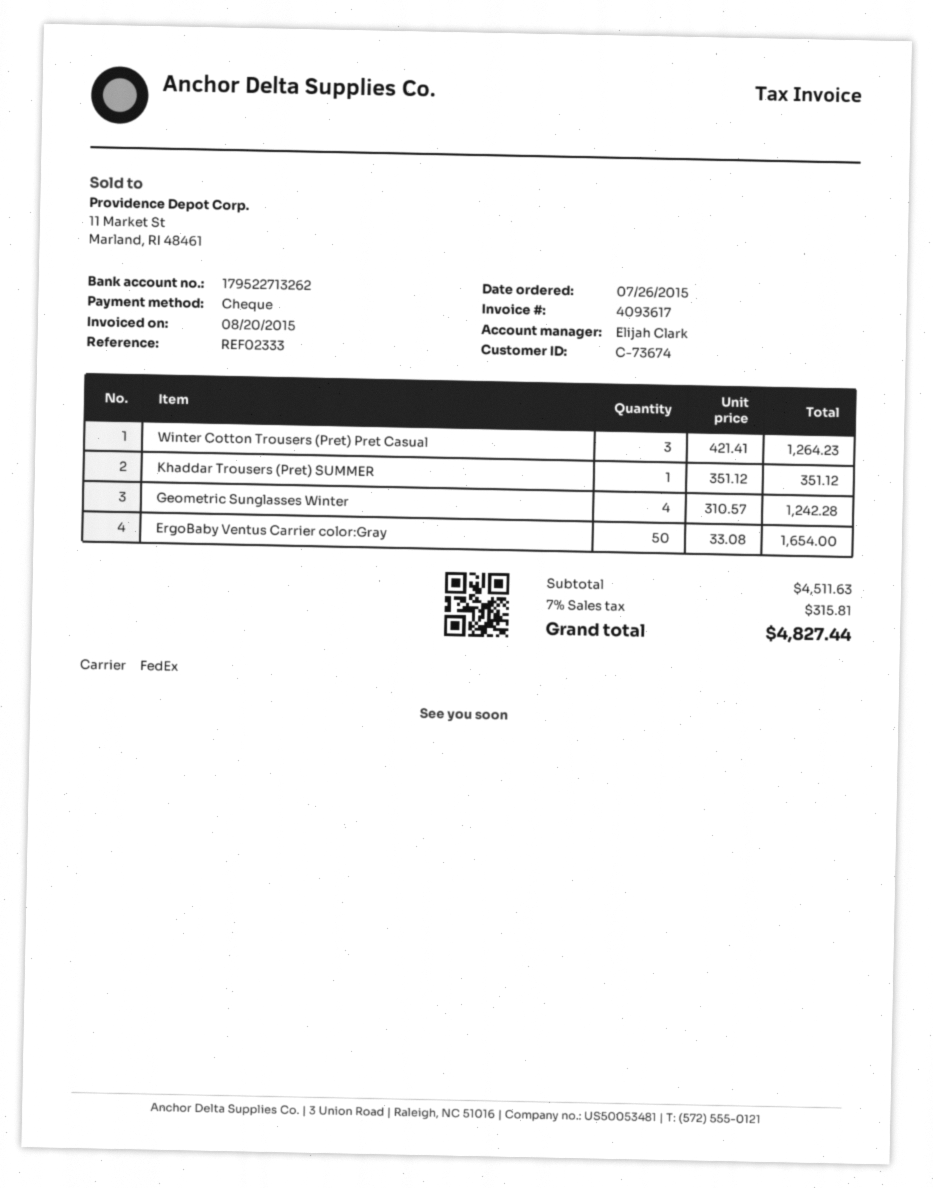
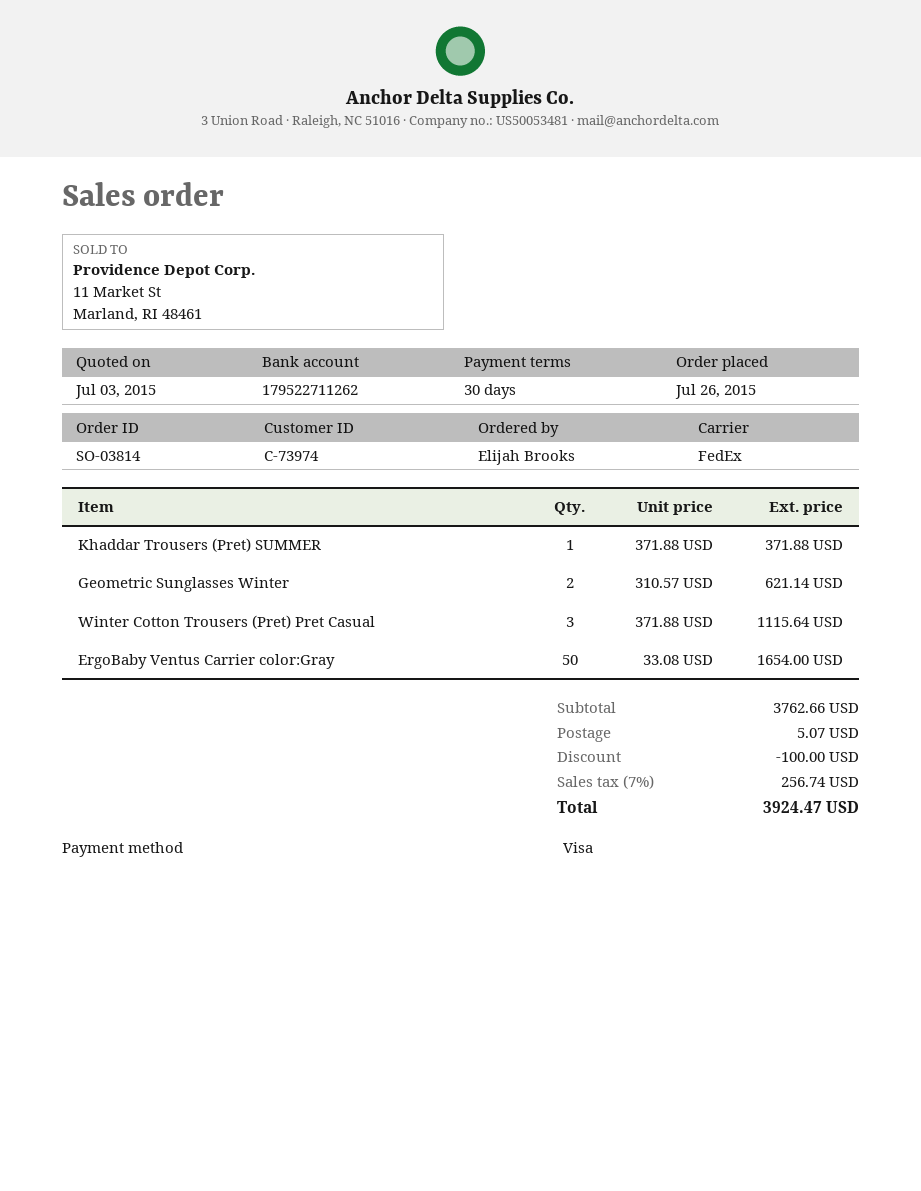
customer number: C-73674 -> C-73974
payment method: cheque -> Visa
bank account: 179522713262 -> 179522711262
Winter Cotton Trousers (Pret) Pret Casual: 3 x 421.41 = 1264.23 -> 3 x 371.88 = 1115.64
Khaddar Trousers (Pret) SUMMER: 1 x 351.12 = 351.12 -> 1 x 371.88 = 371.88
Geometric Sunglasses Winter: 4 x 310.57 = 1242.28 -> 2 x 310.57 = 621.14
subtotal: 4511.63 -> 3762.66
discount: none -> 100.00
shipping: none -> 5.07
tax: 7% = 315.81 -> 7% = 256.74
total: 4827.44 -> 3924.47

